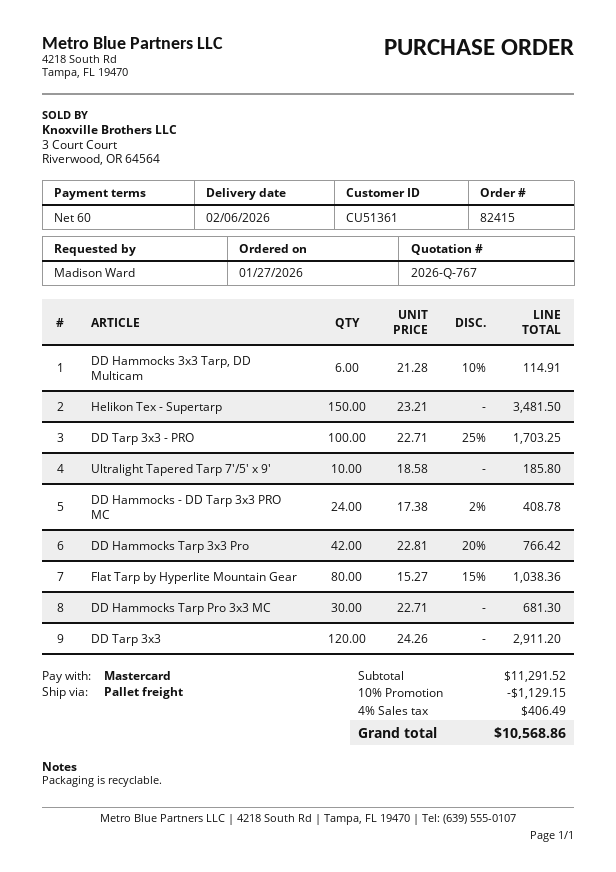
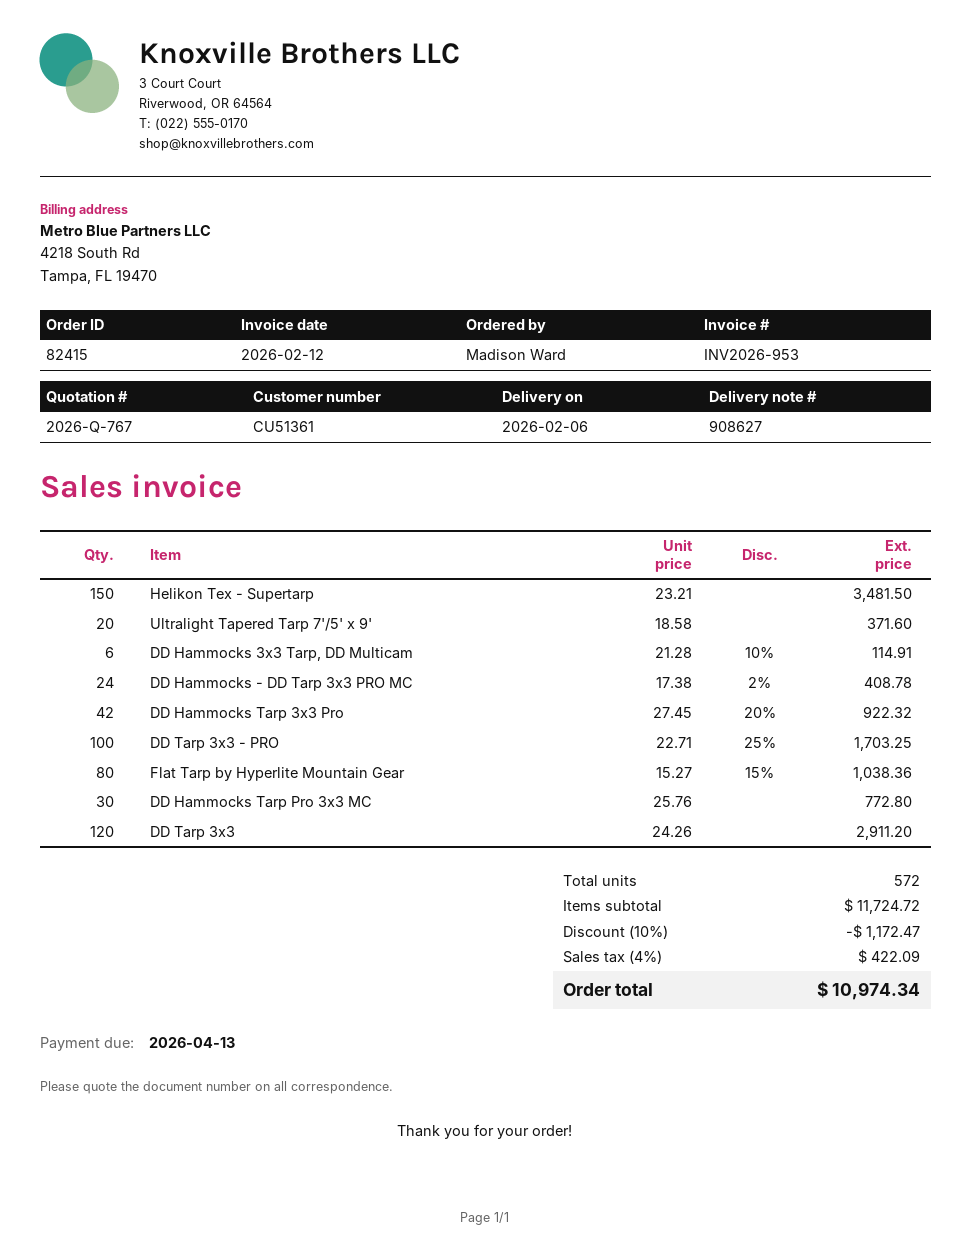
Ultralight Tapered Tarp 7'/5' x 9': 10 x 18.58 = 185.80 -> 20 x 18.58 = 371.60
DD Hammocks Tarp 3x3 Pro: 42 x 22.81 - 20% = 766.42 -> 42 x 27.45 - 20% = 922.32
DD Hammocks Tarp Pro 3x3 MC: 30 x 22.71 = 681.30 -> 30 x 25.76 = 772.80
subtotal: 11291.52 -> 11724.72
discount: 10% = 1129.15 -> 10% = 1172.47
tax: 4% = 406.49 -> 4% = 422.09
total: 10568.86 -> 10974.34

